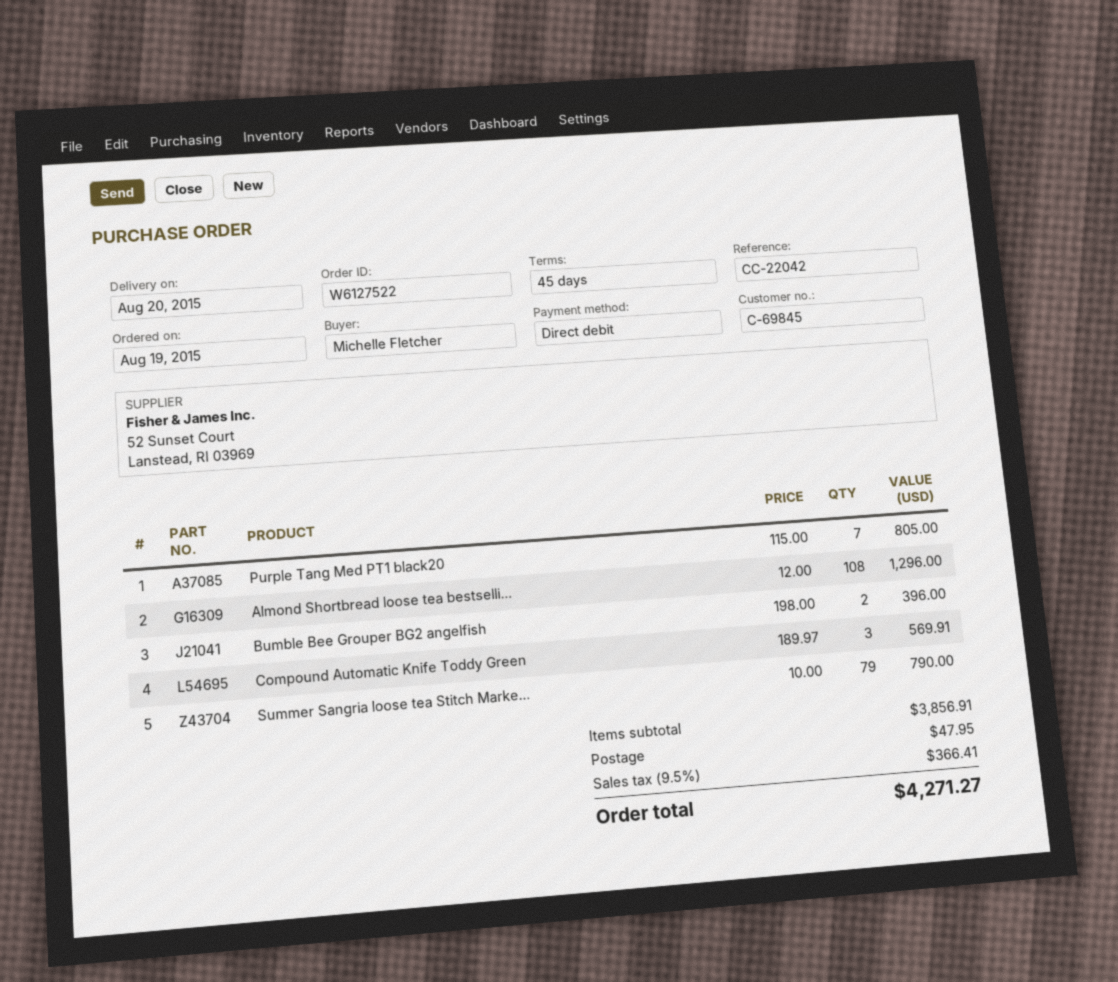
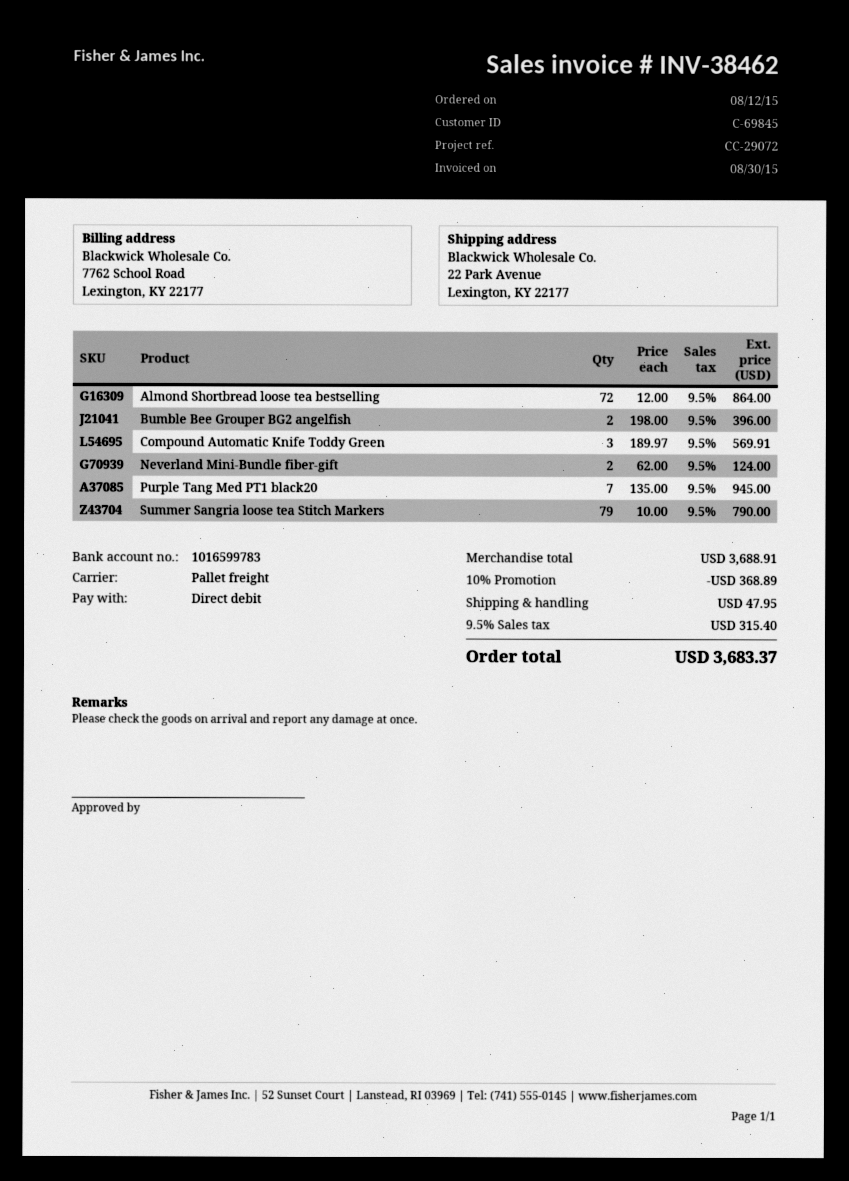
order date: 2015-08-19 -> 2015-08-12
reference: CC-22042 -> CC-29072
Purple Tang Med PT1 black20: 7 x 115.00 = 805.00 -> 7 x 135.00 = 945.00
Almond Shortbread loose tea bestselli...: 108 x 12.00 = 1296.00 -> 72 x 12.00 = 864.00
Neverland Mini-Bundle fiber-gift: none -> 2 x 62.00 = 124.00
subtotal: 3856.91 -> 3688.91
discount: none -> 10% = 368.89
tax: 9.5% = 366.41 -> 9.5% = 315.40
total: 4271.27 -> 3683.37

